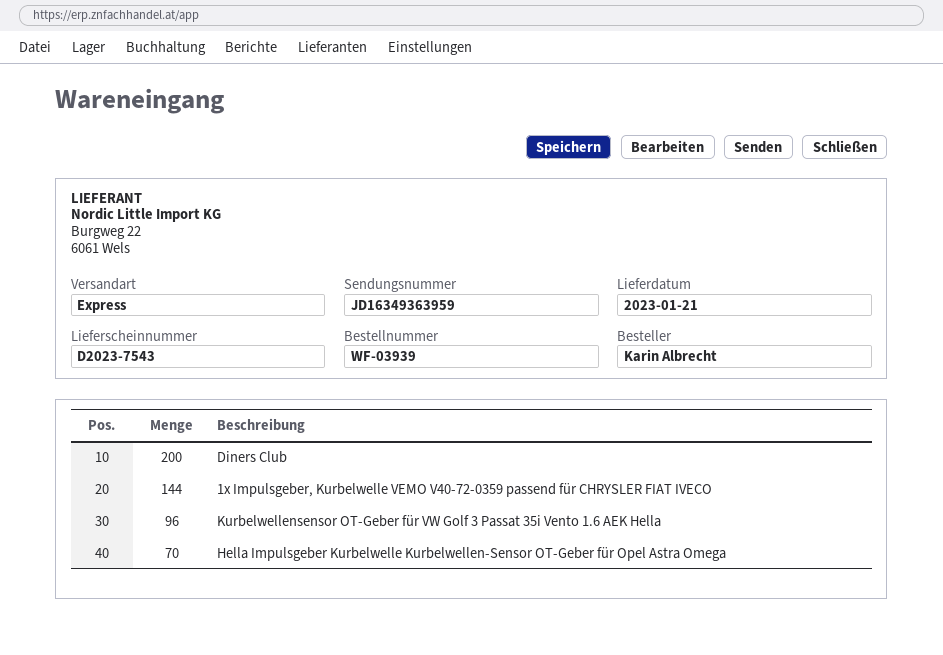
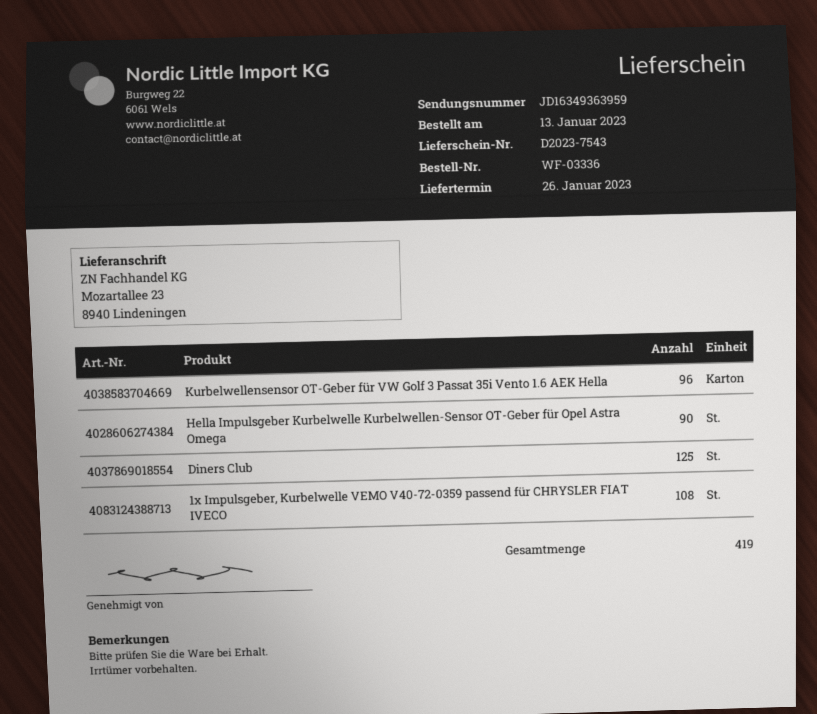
order number: WF-03939 -> WF-03336
delivery date: 2023-01-21 -> 2023-01-26
Diners Club: 200 -> 125
1x Impulsgeber, Kurbelwelle VEMO V40-72-0359 passend für CHRYSLER FIAT IVECO: 144 -> 108
Hella Impulsgeber Kurbelwelle Kurbelwellen-Sensor OT-Geber für Opel Astra Omega: 70 -> 90

